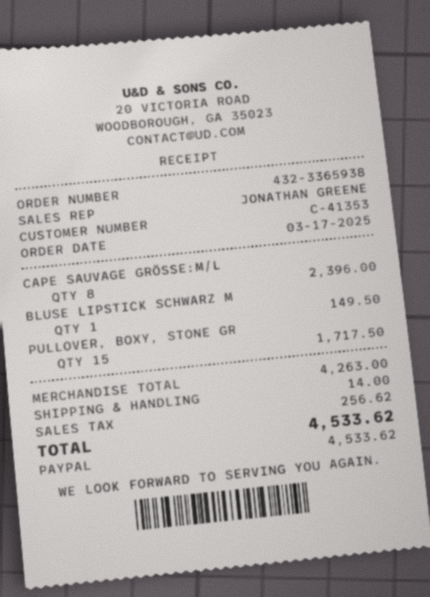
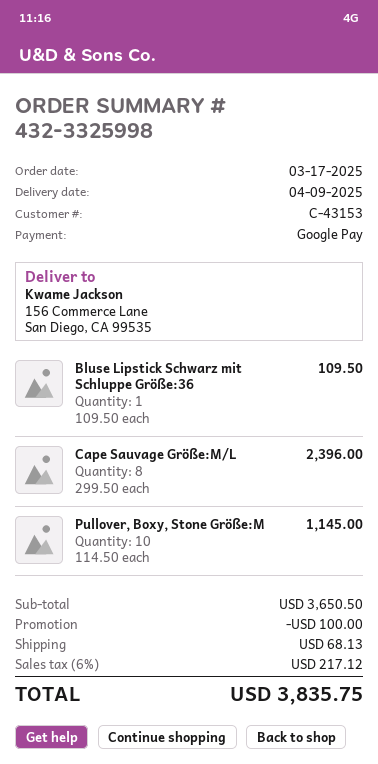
order number: 432-3365938 -> 432-3325998
customer number: C-41353 -> C-43153
payment method: PayPal -> Google Pay
BLUSE LIPSTICK SCHWARZ M: 1 for 149.50 -> 1 for 109.50
PULLOVER, BOXY, STONE GR: 15 for 1717.50 -> 10 for 1145.00
subtotal: 4263.00 -> 3650.50
discount: none -> 100.00
shipping: 14.00 -> 68.13
tax: 256.62 -> 217.12
total: 4533.62 -> 3835.75

